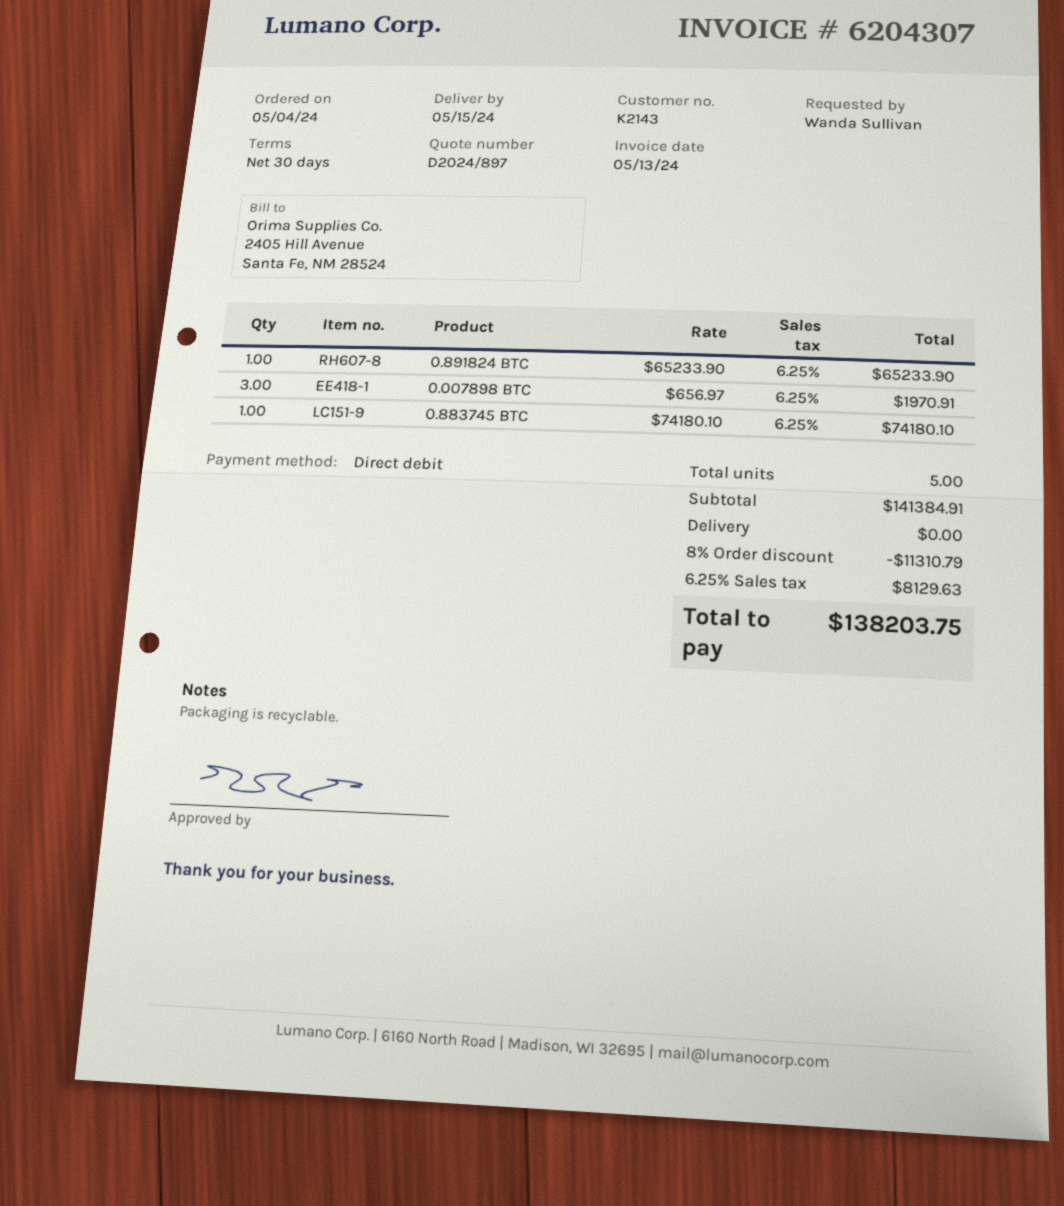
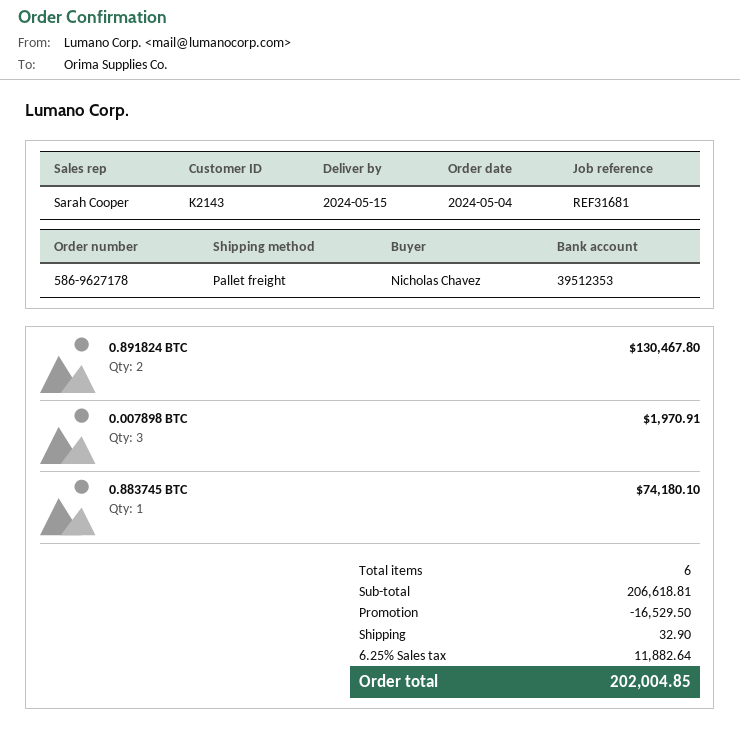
ordered by: Wanda Sullivan -> Nicholas Chavez
0.891824 BTC: 1 for 65233.90 -> 2 for 130467.80
total quantity: 5 -> 6
subtotal: 141384.91 -> 206618.81
discount: 11310.79 -> 16529.50
shipping: 0.00 -> 32.90
tax: 6.25% = 8129.63 -> 6.25% = 11882.64
total: 138203.75 -> 202004.85

